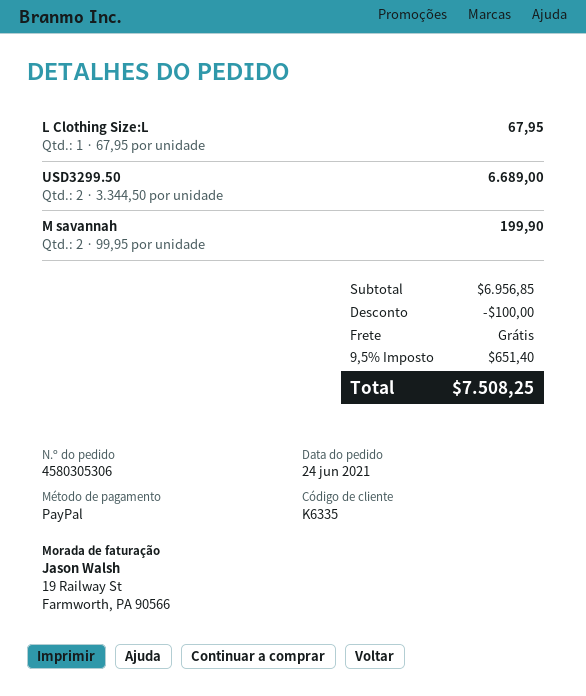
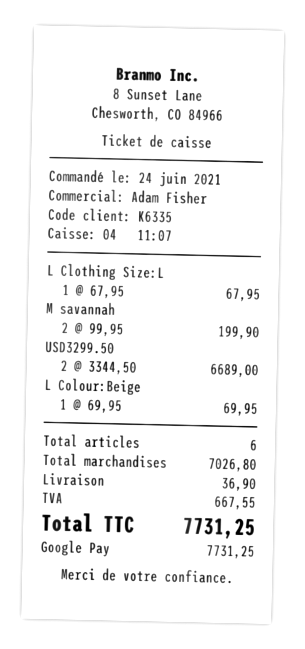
payment method: PayPal -> Google Pay
L Colour:Beige: none -> 1 x 69.95 = 69.95
subtotal: 6956.85 -> 7026.80
discount: 100.00 -> none
shipping: 0.00 -> 36.90
tax: 651.40 -> 667.55
total: 7508.25 -> 7731.25

